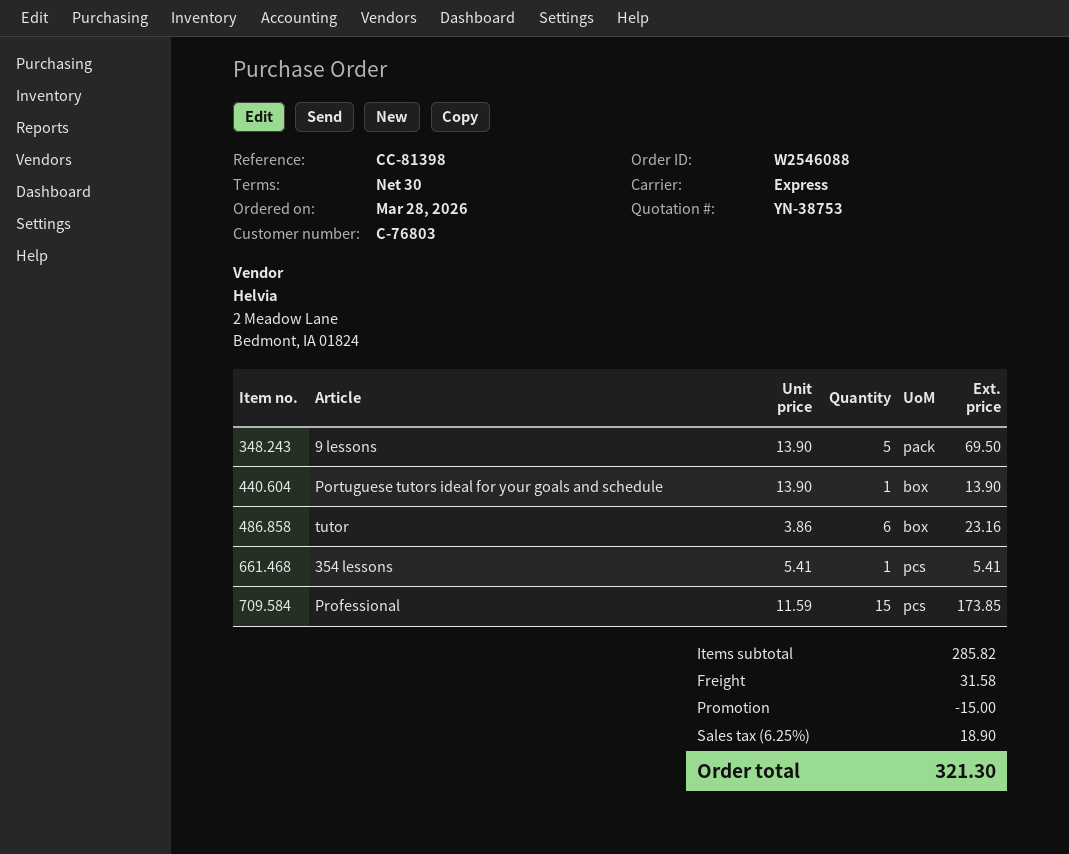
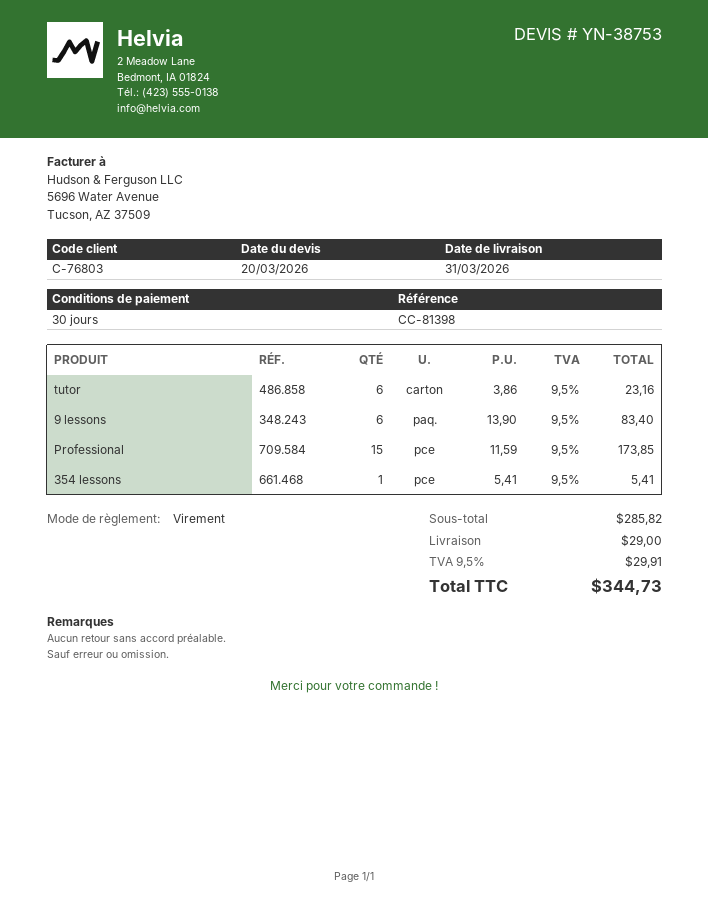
9 lessons: 5 x 13.90 = 69.50 -> 6 x 13.90 = 83.40
Portuguese tutors ideal for your goals and schedule: 1 x 13.90 = 13.90 -> none
discount: 15.00 -> none
shipping: 31.58 -> 29.00
tax: 6.25% = 18.90 -> 9.5% = 29.91
total: 321.30 -> 344.73

